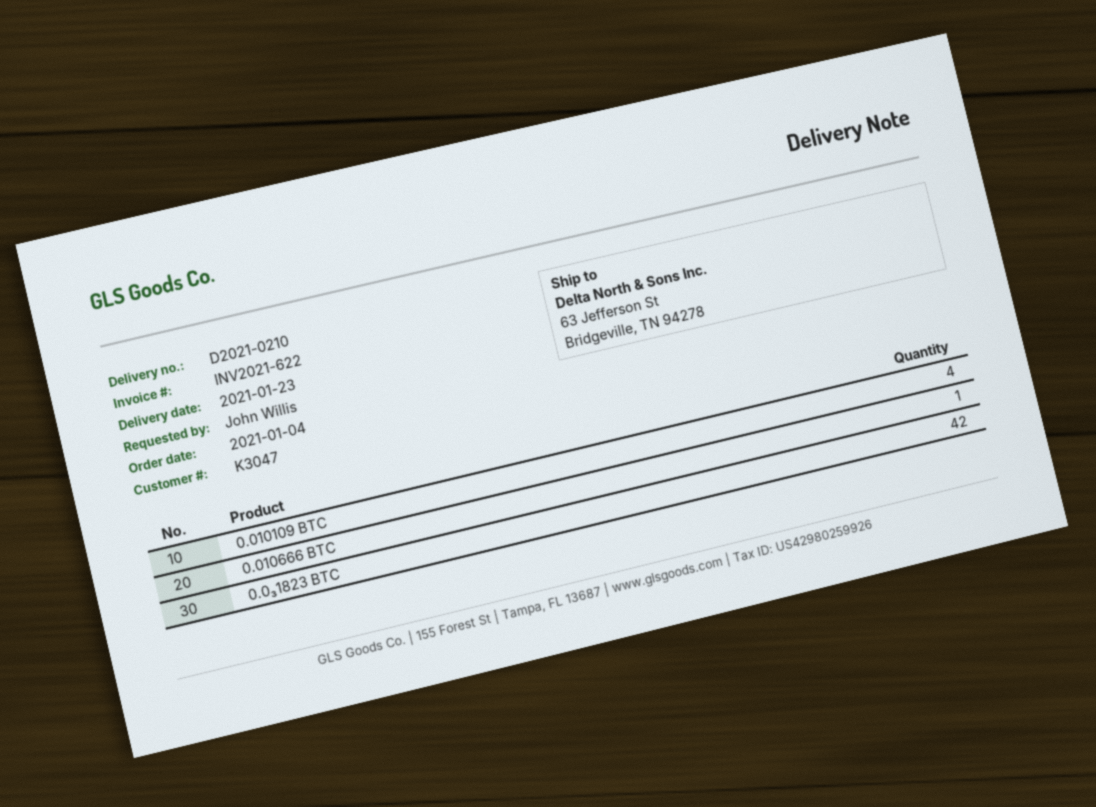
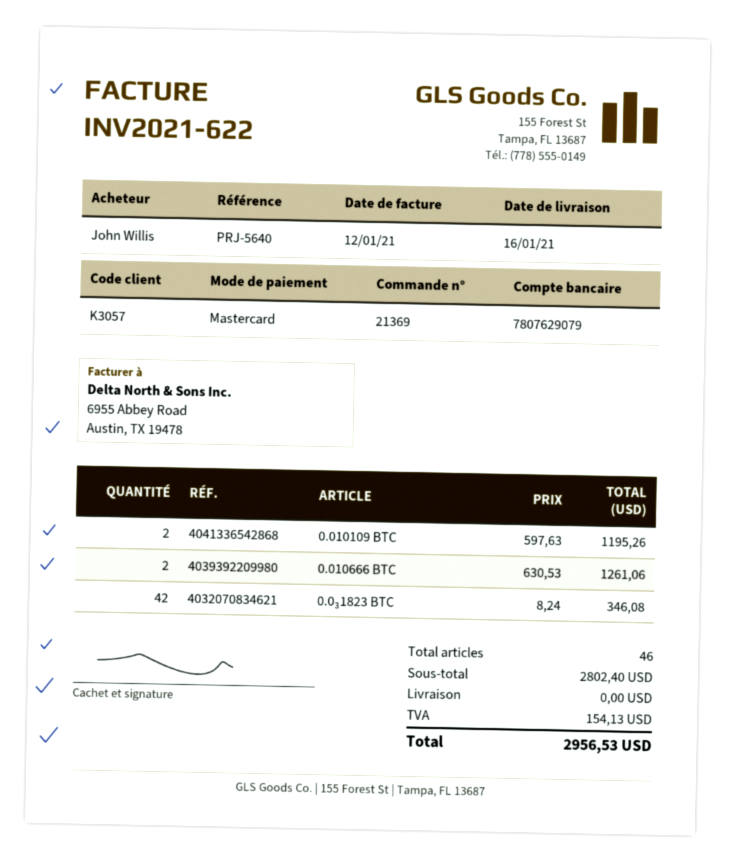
delivery date: 2021-01-23 -> 2021-01-16
customer number: K3047 -> K3057
0.010109 BTC: 4 -> 2
0.010666 BTC: 1 -> 2

